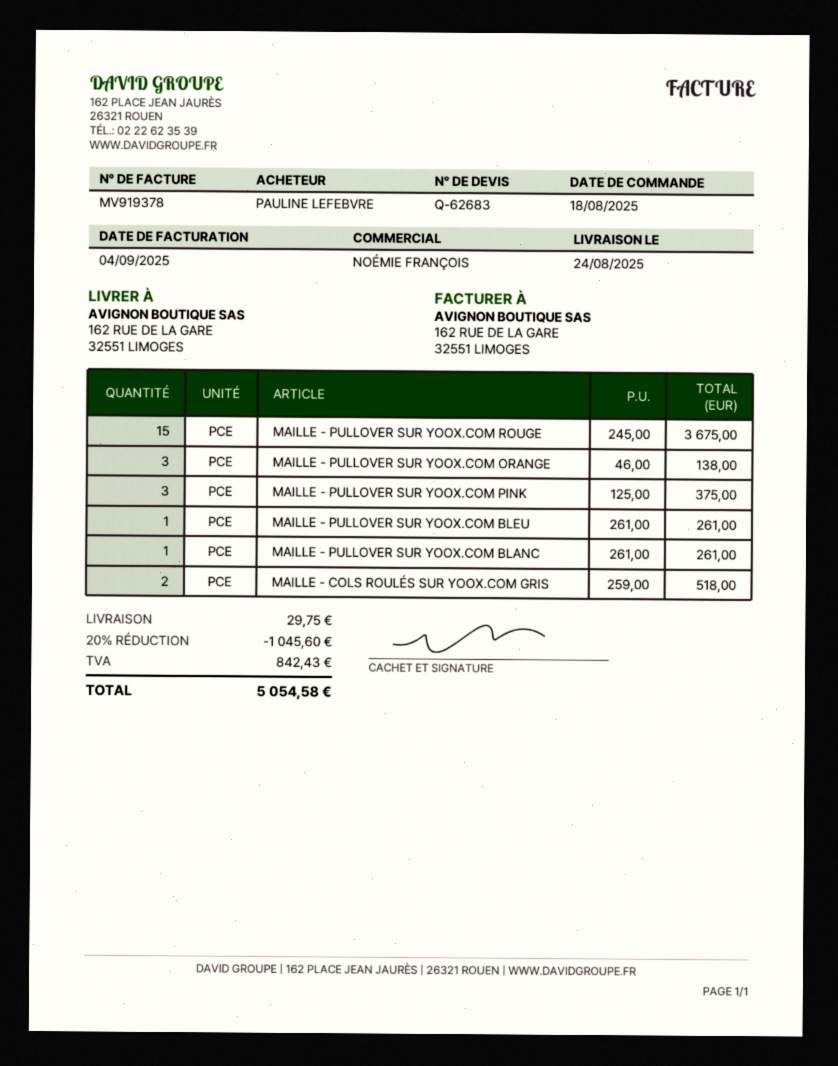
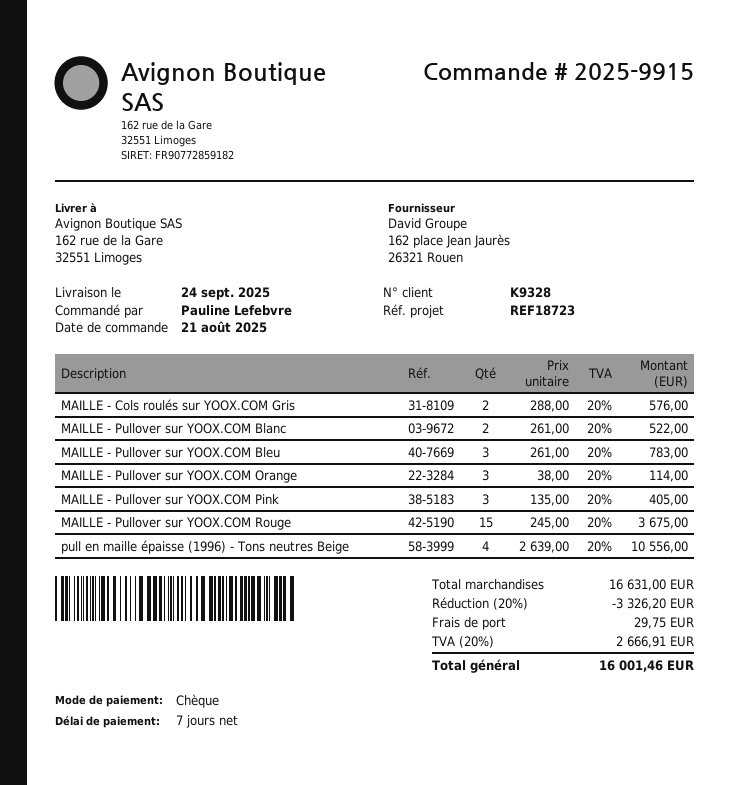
order date: 2025-08-18 -> 2025-08-21
delivery date: 2025-08-24 -> 2025-09-24
MAILLE - PULLOVER SUR YOOX.COM ORANGE: 3 x 46.00 = 138.00 -> 3 x 38.00 = 114.00
MAILLE - PULLOVER SUR YOOX.COM PINK: 3 x 125.00 = 375.00 -> 3 x 135.00 = 405.00
MAILLE - PULLOVER SUR YOOX.COM BLEU: 1 x 261.00 = 261.00 -> 3 x 261.00 = 783.00
MAILLE - PULLOVER SUR YOOX.COM BLANC: 1 x 261.00 = 261.00 -> 2 x 261.00 = 522.00
MAILLE - COLS ROULÉS SUR YOOX.COM GRIS: 2 x 259.00 = 518.00 -> 2 x 288.00 = 576.00
pull en maille épaisse (1996) - Tons neutres Beige: none -> 4 x 2639.00 = 10556.00
discount: 20% = 1045.60 -> 20% = 3326.20
tax: 842.43 -> 2666.91
total: 5054.58 -> 16001.46

